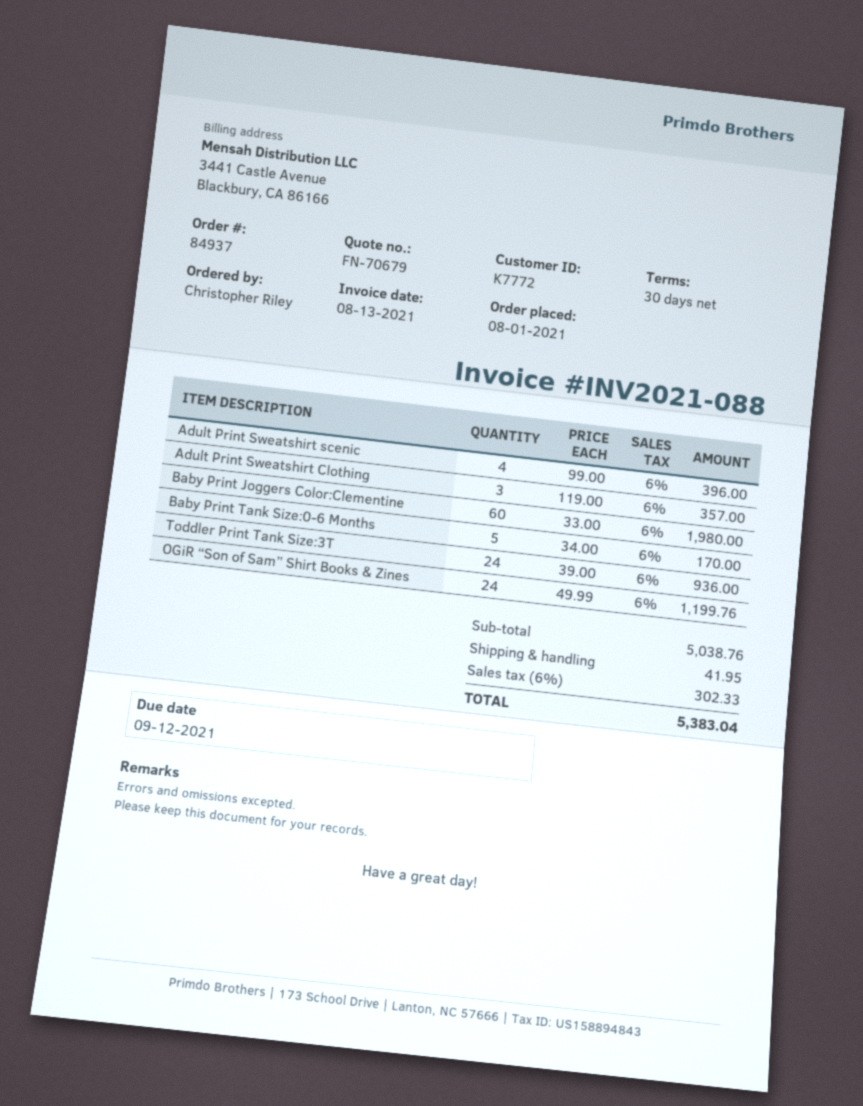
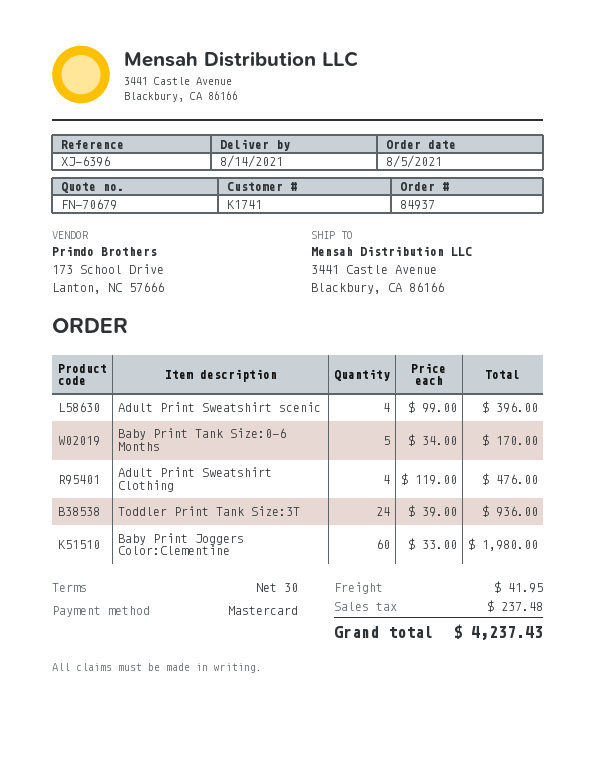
order date: 2021-08-01 -> 2021-08-05
customer number: K7772 -> K1741
Adult Print Sweatshirt Clothing: 3 x 119.00 = 357.00 -> 4 x 119.00 = 476.00
OGiR “Son of Sam” Shirt Books & Zines: 24 x 49.99 = 1199.76 -> none
tax: 302.33 -> 237.48
total: 5383.04 -> 4237.43

